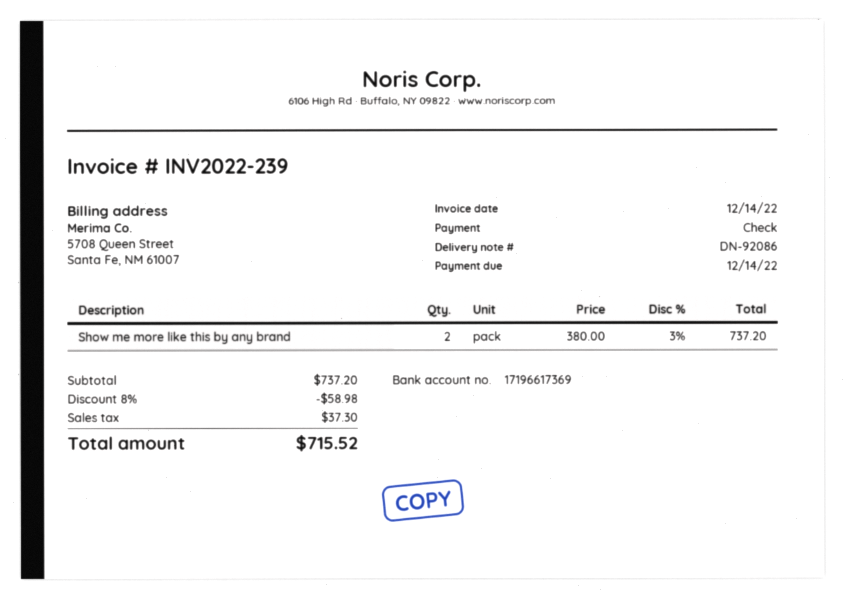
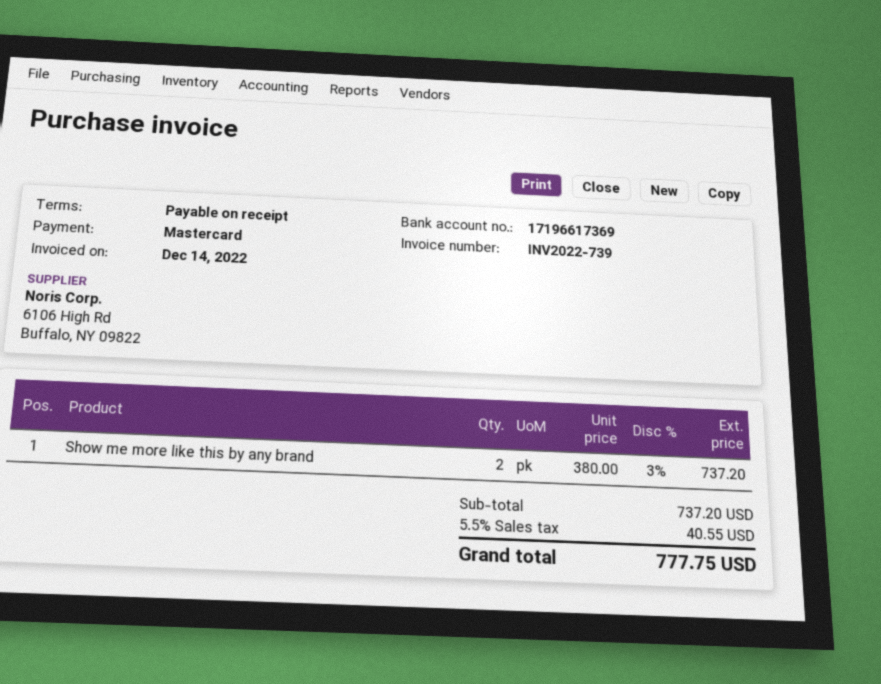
invoice number: INV2022-239 -> INV2022-739
payment method: cheque -> Mastercard
discount: 8% = 58.98 -> none
tax: 37.30 -> 40.55
total: 715.52 -> 777.75

